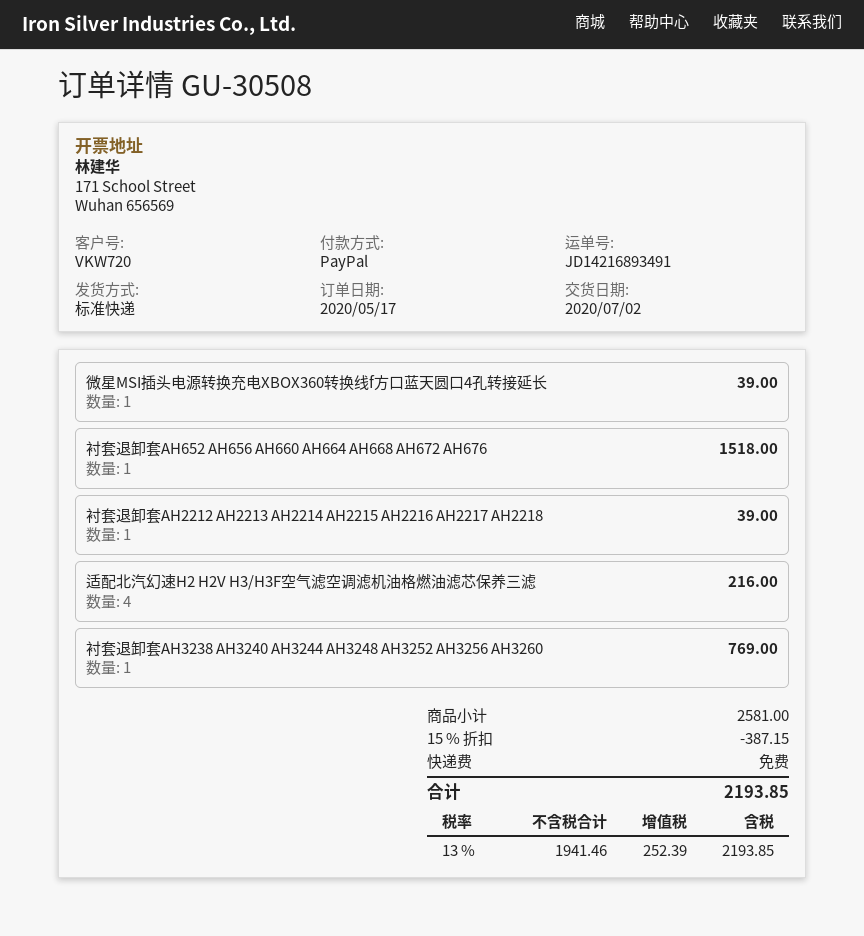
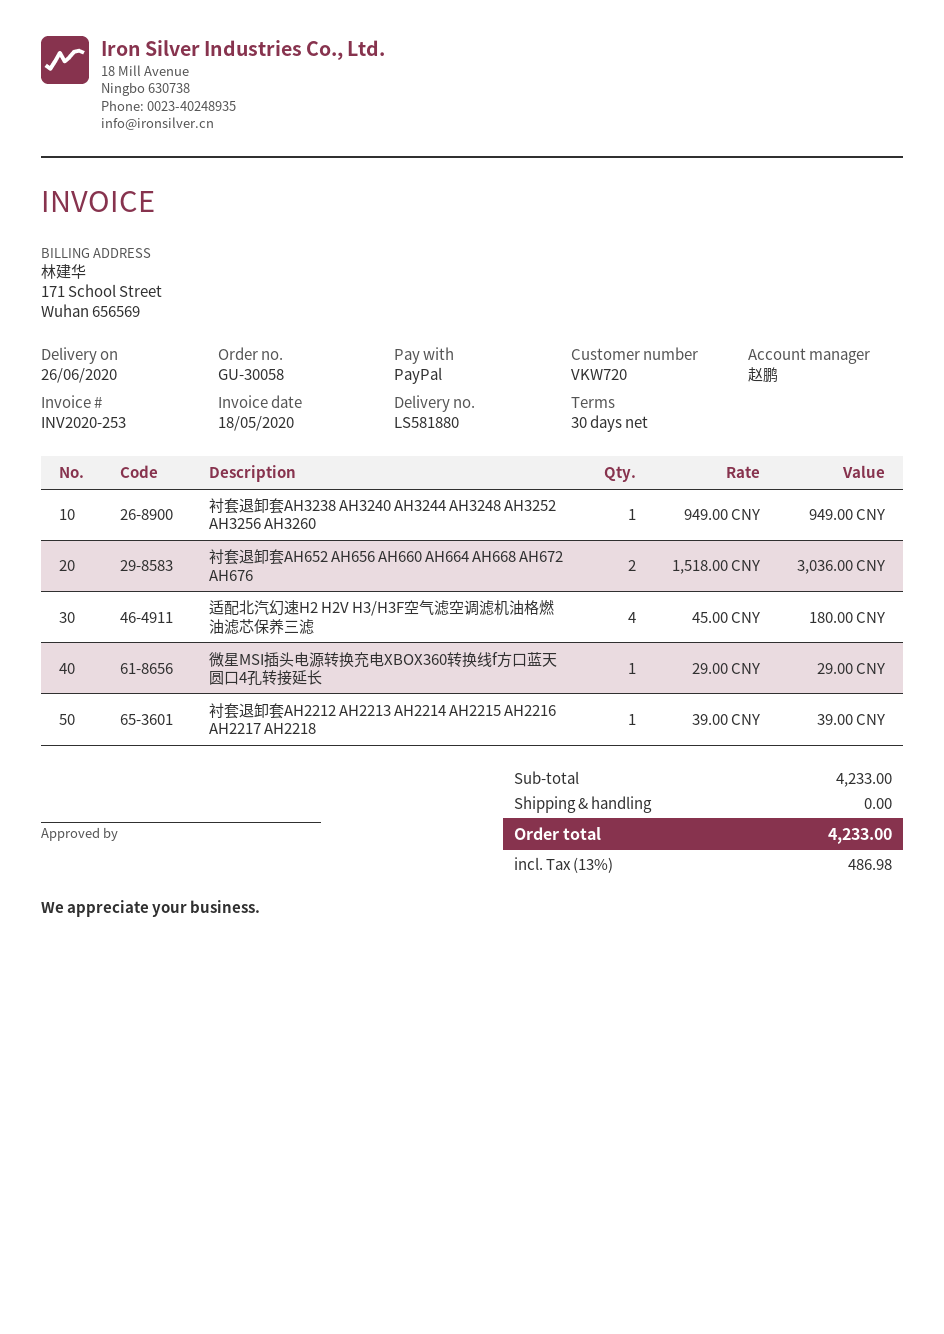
order number: GU-30508 -> GU-30058
delivery date: 2020-07-02 -> 2020-06-26
微星MSI插头电源转换充电XBOX360转换线f方口蓝天圆口4孔转接延长: 1 for 39.00 -> 1 for 29.00
衬套退卸套AH652 AH656 AH660 AH664 AH668 AH672 AH676: 1 for 1518.00 -> 2 for 3036.00
适配北汽幻速H2 H2V H3/H3F空气滤空调滤机油格燃油滤芯保养三滤: 4 for 216.00 -> 4 for 180.00
衬套退卸套AH3238 AH3240 AH3244 AH3248 AH3252 AH3256 AH3260: 1 for 769.00 -> 1 for 949.00
subtotal: 2581.00 -> 4233.00
discount: 15% = 387.15 -> none
tax: 13% = 252.39 -> 13% = 486.98
total: 2193.85 -> 4233.00

